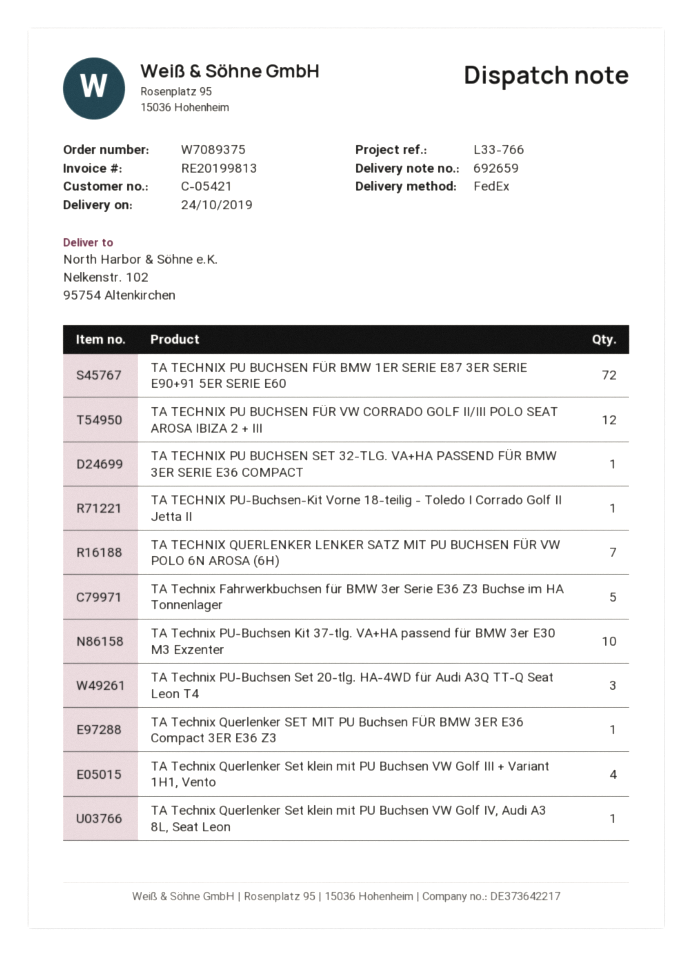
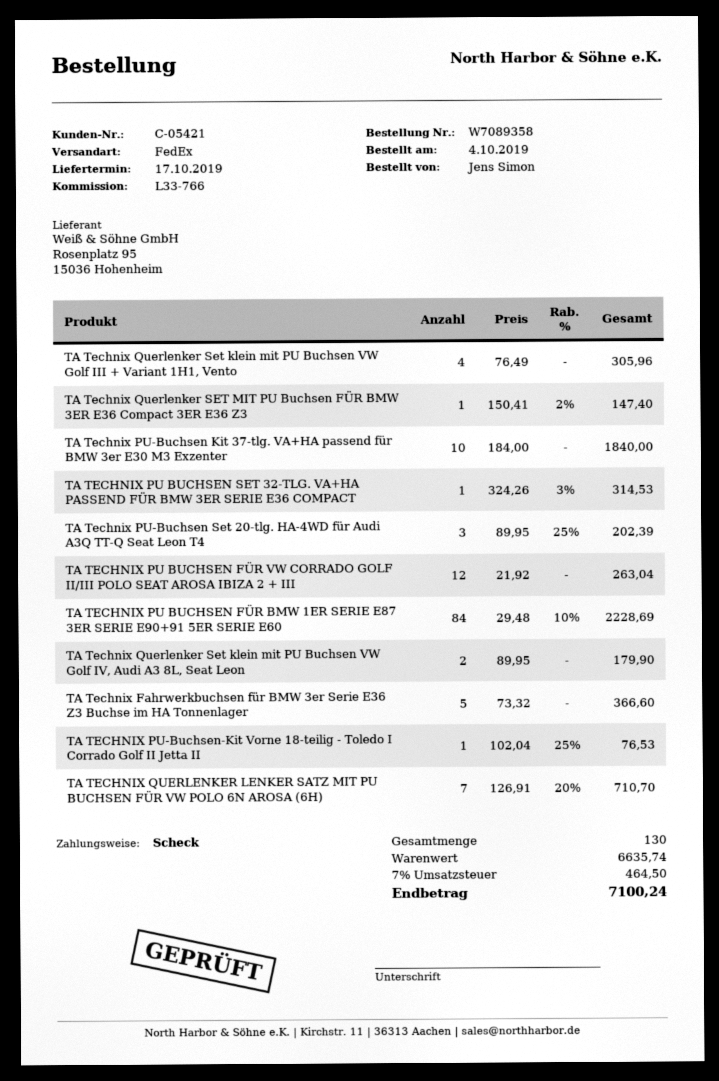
order number: W7089375 -> W7089358
delivery date: 2019-10-24 -> 2019-10-17
TA TECHNIX PU BUCHSEN FÜR BMW 1ER SERIE E87 3ER SERIE E90+91 5ER SERIE E60: 72 -> 84
TA Technix Querlenker Set klein mit PU Buchsen VW Golf IV, Audi A3 8L, Seat Leon: 1 -> 2

